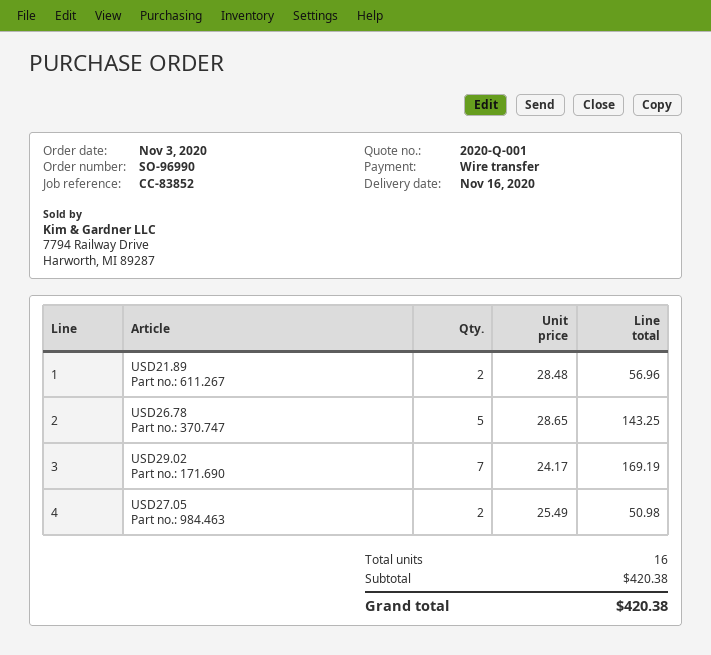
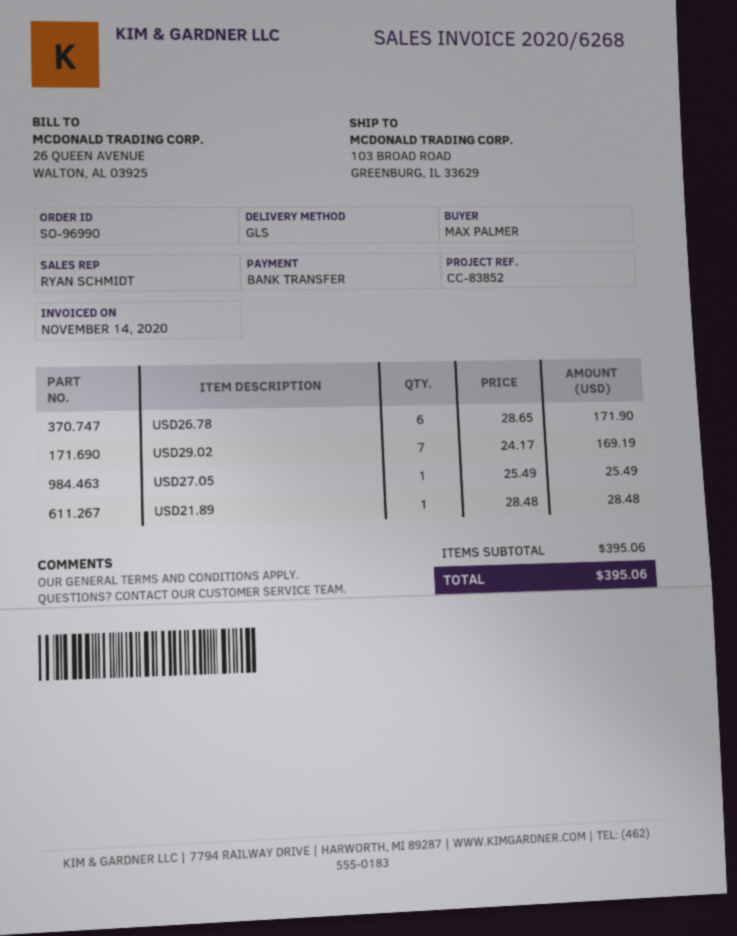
USD21.89: 2 x 28.48 = 56.96 -> 1 x 28.48 = 28.48
USD26.78: 5 x 28.65 = 143.25 -> 6 x 28.65 = 171.90
USD27.05: 2 x 25.49 = 50.98 -> 1 x 25.49 = 25.49
subtotal: 420.38 -> 395.06
total: 420.38 -> 395.06

